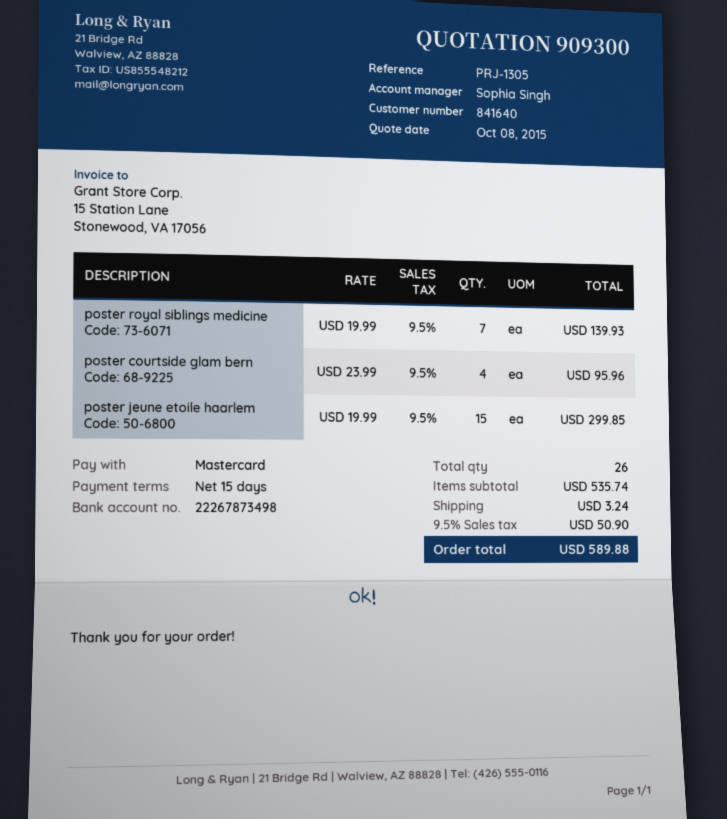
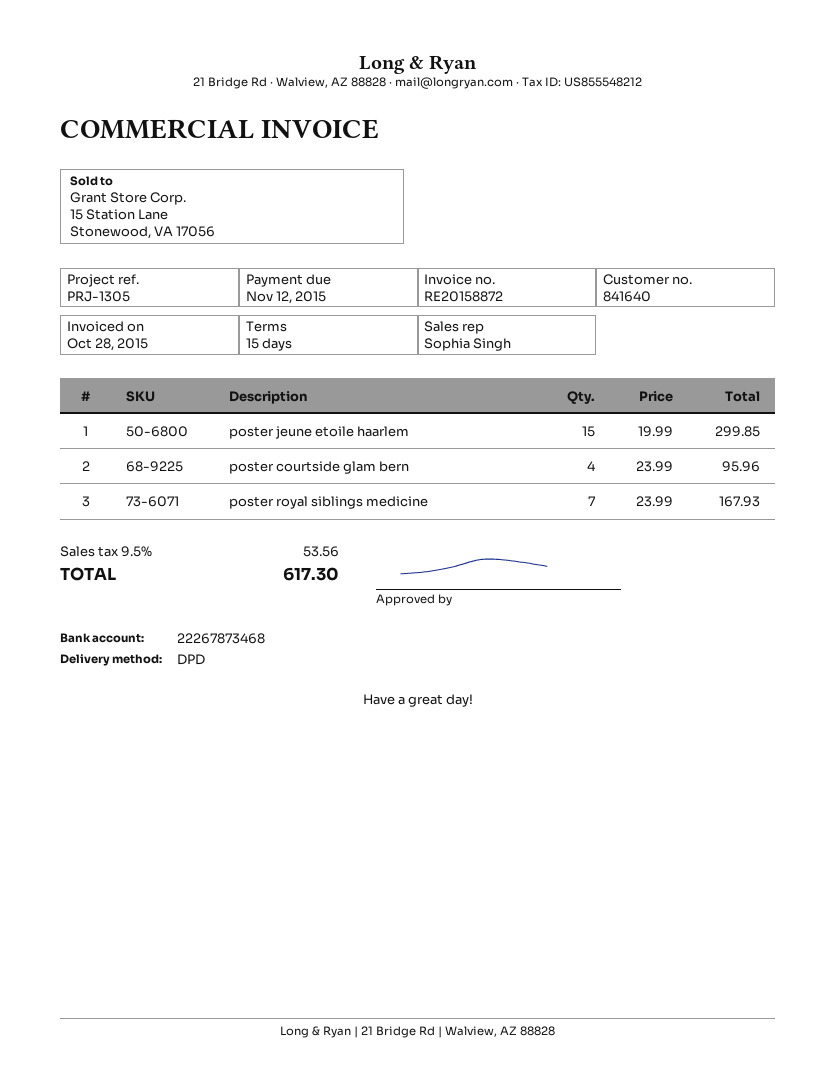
bank account: 22267873498 -> 22267873468
poster royal siblings medicine: 7 x 19.99 = 139.93 -> 7 x 23.99 = 167.93
shipping: 3.24 -> none
tax: 9.5% = 50.90 -> 9.5% = 53.56
total: 589.88 -> 617.30

